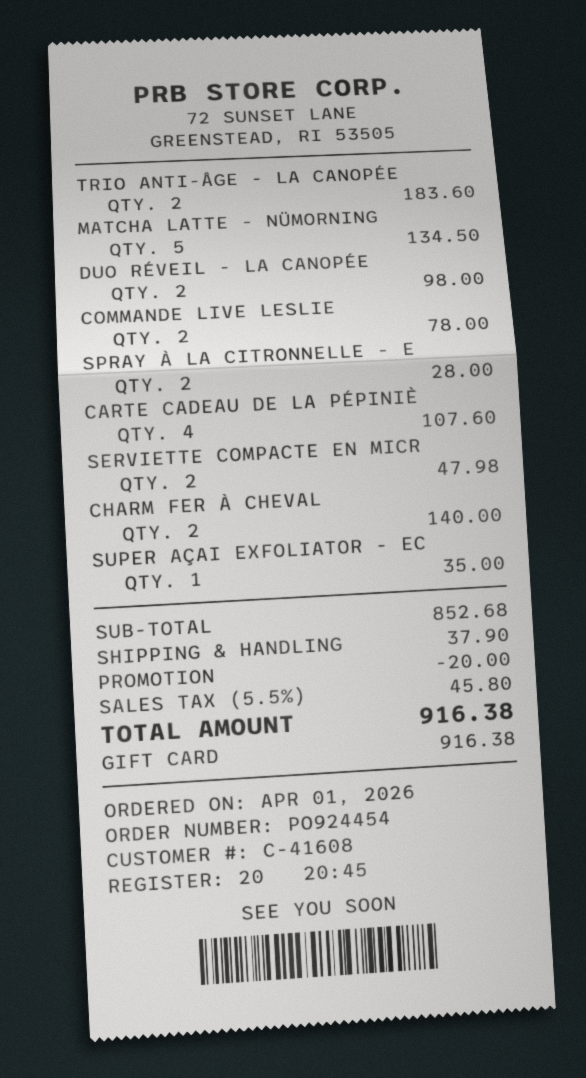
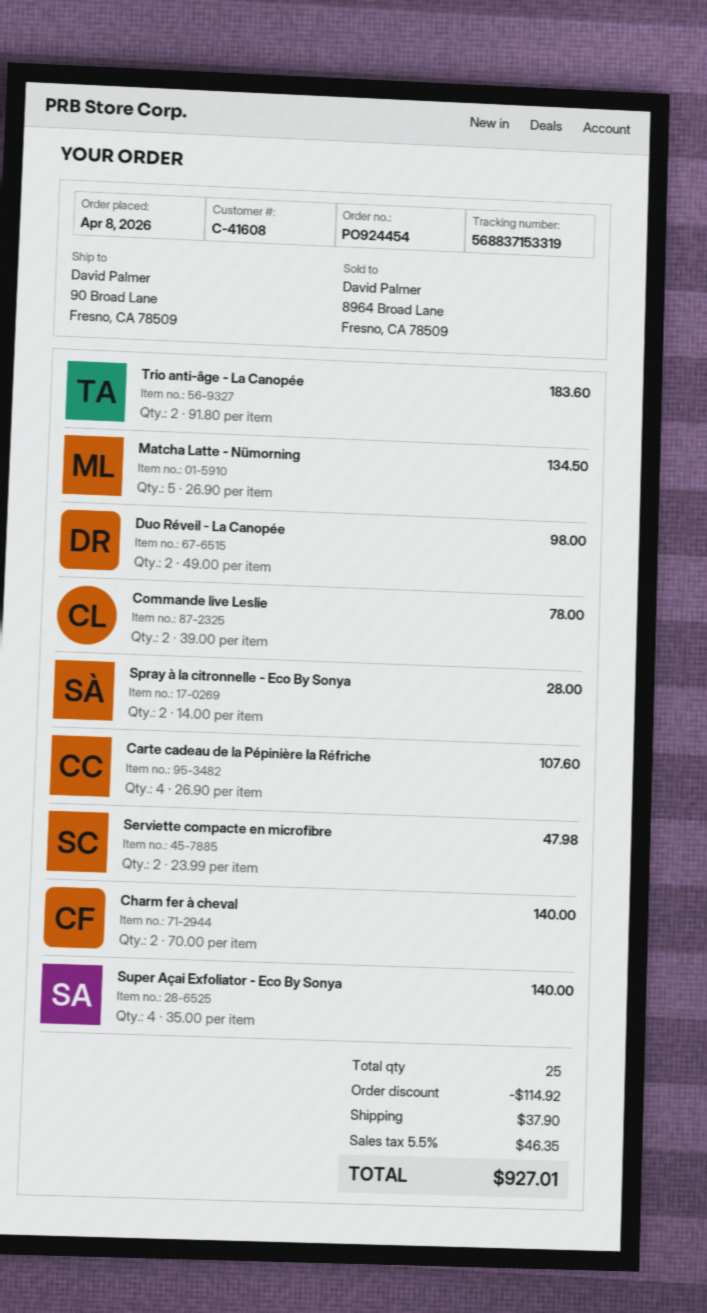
order date: 2026-04-01 -> 2026-04-08
SUPER AÇAI EXFOLIATOR - EC: 1 for 35.00 -> 4 for 140.00
discount: 20.00 -> 114.92
tax: 5.5% = 45.80 -> 5.5% = 46.35
total: 916.38 -> 927.01

